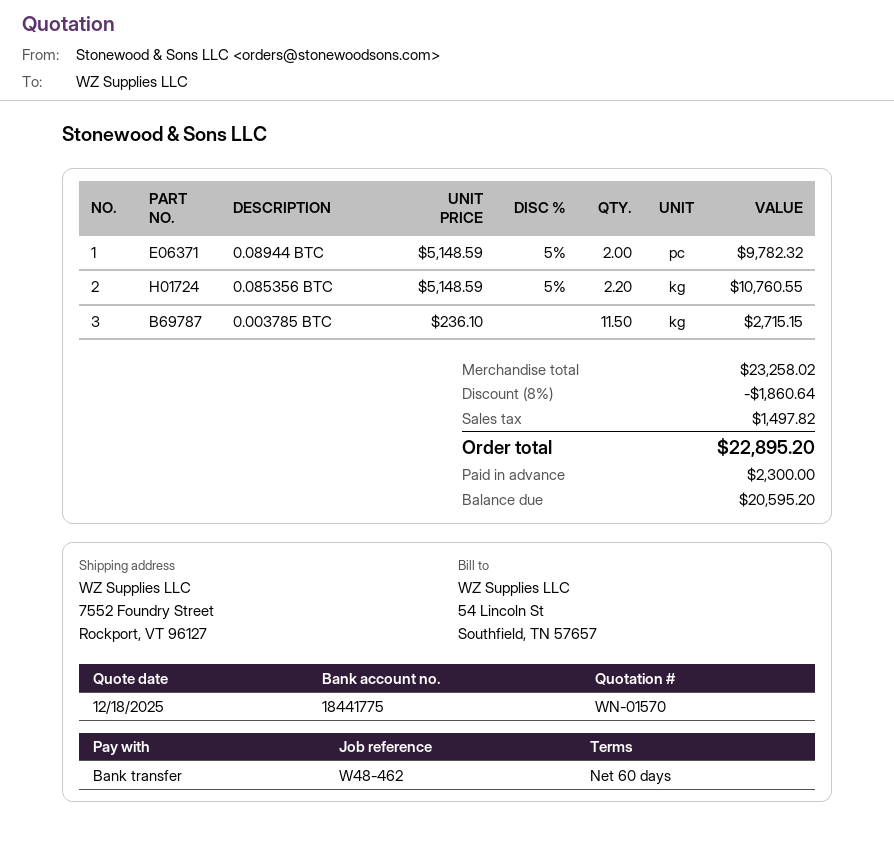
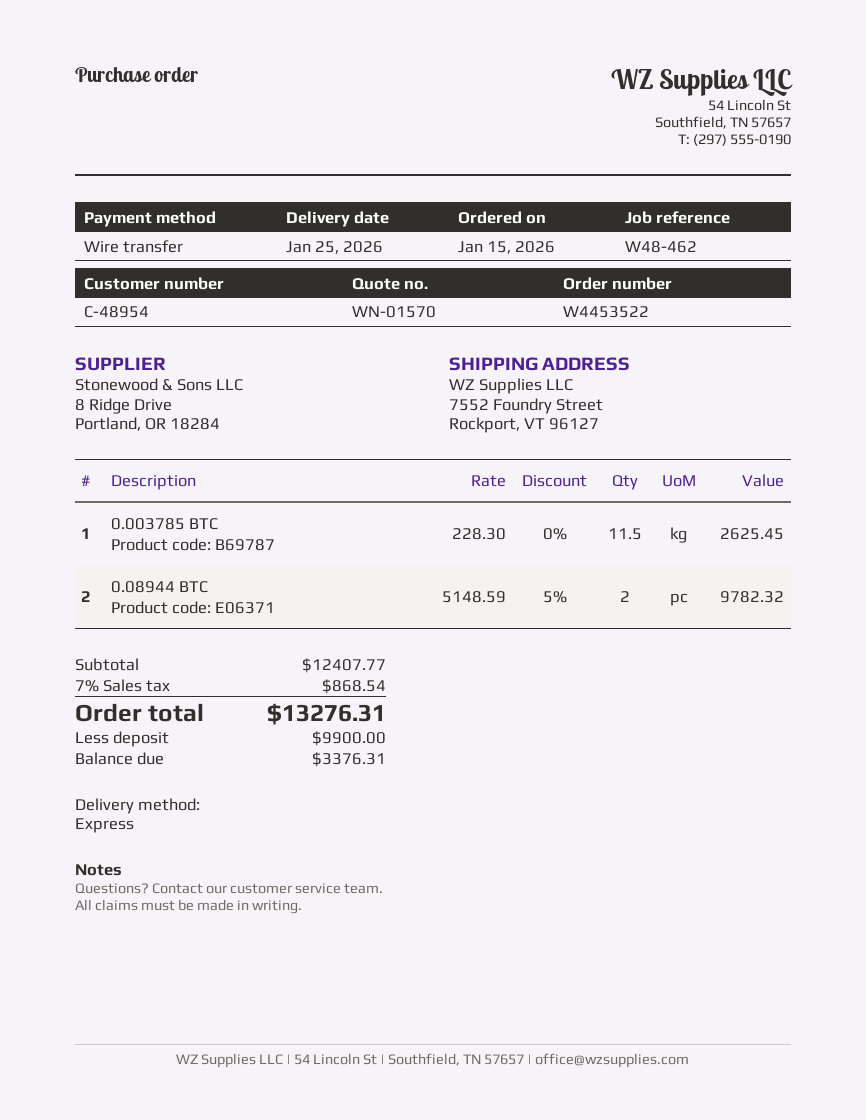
0.085356 BTC: 2.2 x 5148.59 - 5% = 10760.55 -> none
0.003785 BTC: 11.5 x 236.10 = 2715.15 -> 11.5 x 228.30 = 2625.45
subtotal: 23258.02 -> 12407.77
discount: 8% = 1860.64 -> none
tax: 1497.82 -> 868.54
total: 22895.20 -> 13276.31
deposit: 2300.00 -> 9900.00
balance: 20595.20 -> 3376.31

